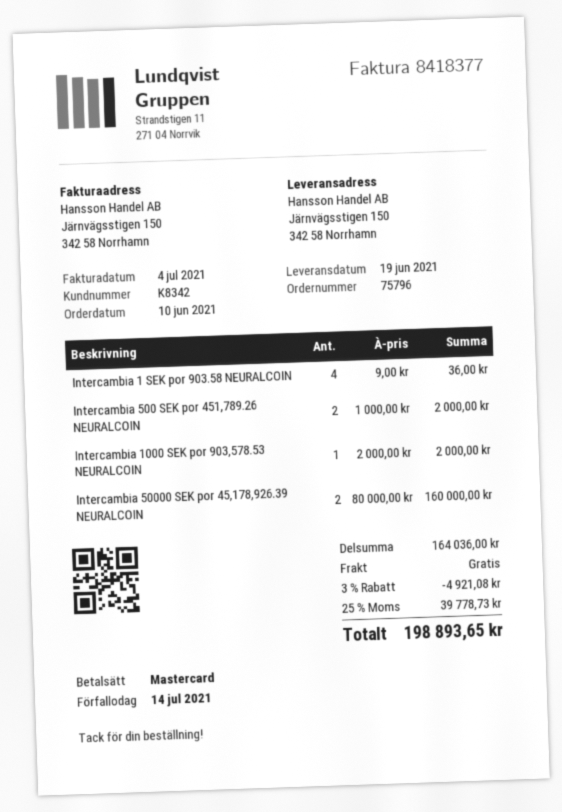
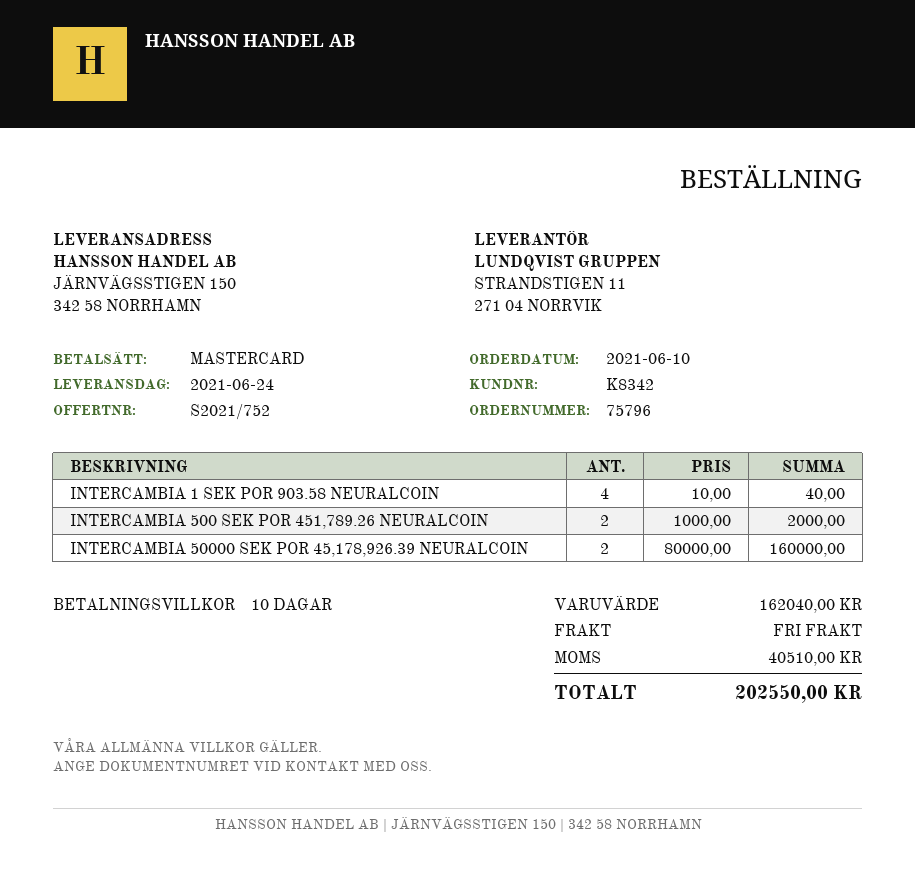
delivery date: 2021-06-19 -> 2021-06-24
Intercambia 1 SEK por 903.58 NEURALCOIN: 4 x 9.00 = 36.00 -> 4 x 10.00 = 40.00
Intercambia 1000 SEK por 903,578.53 NEURALCOIN: 1 x 2000.00 = 2000.00 -> none
subtotal: 164036.00 -> 162040.00
discount: 3% = 4921.08 -> none
tax: 39778.73 -> 40510.00
total: 198893.65 -> 202550.00

